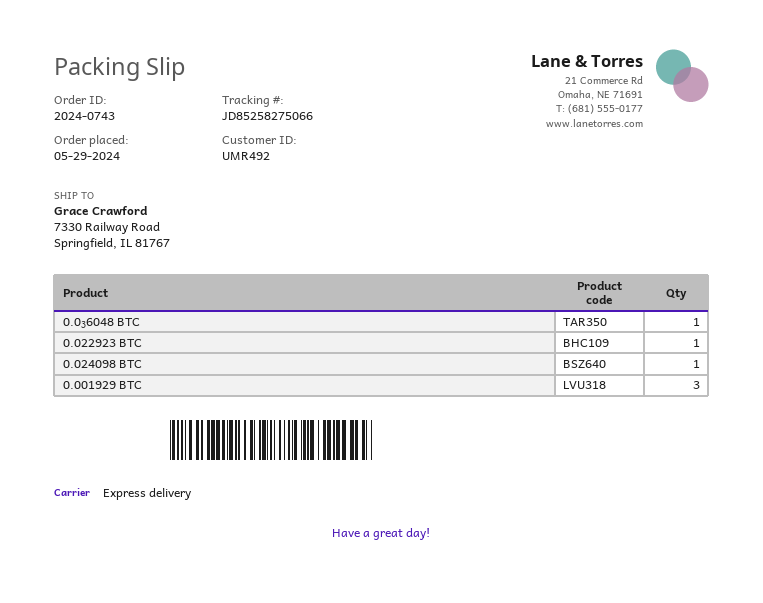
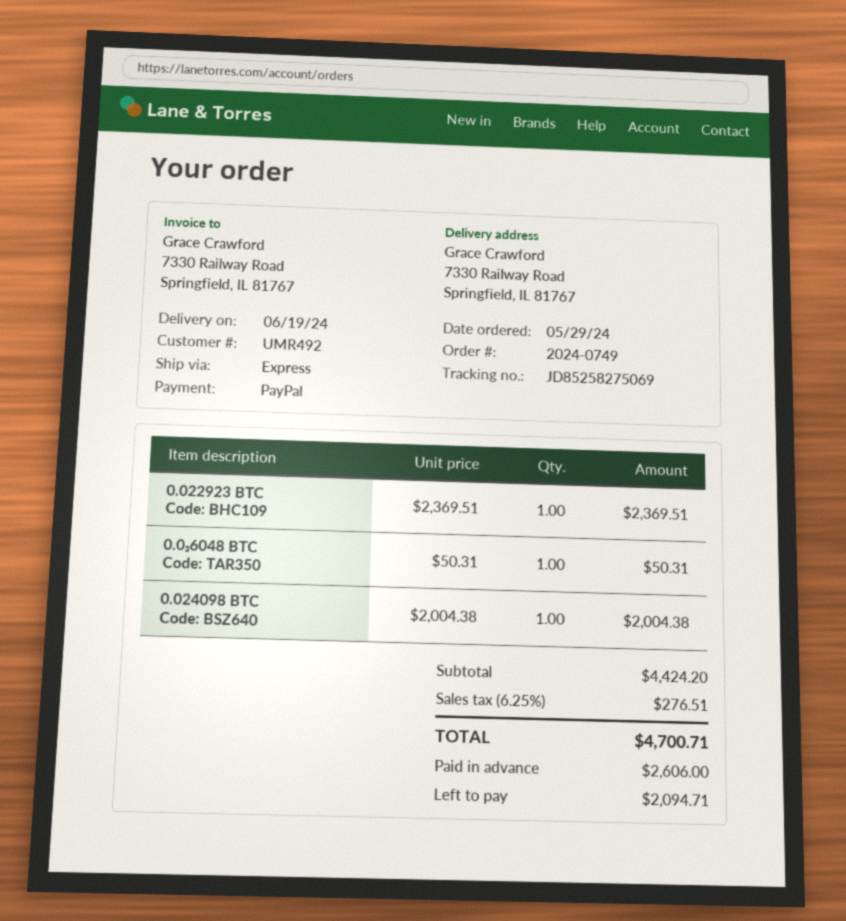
order number: 2024-0743 -> 2024-0749
tracking number: JD85258275066 -> JD85258275069
0.001929 BTC: 3 -> none

